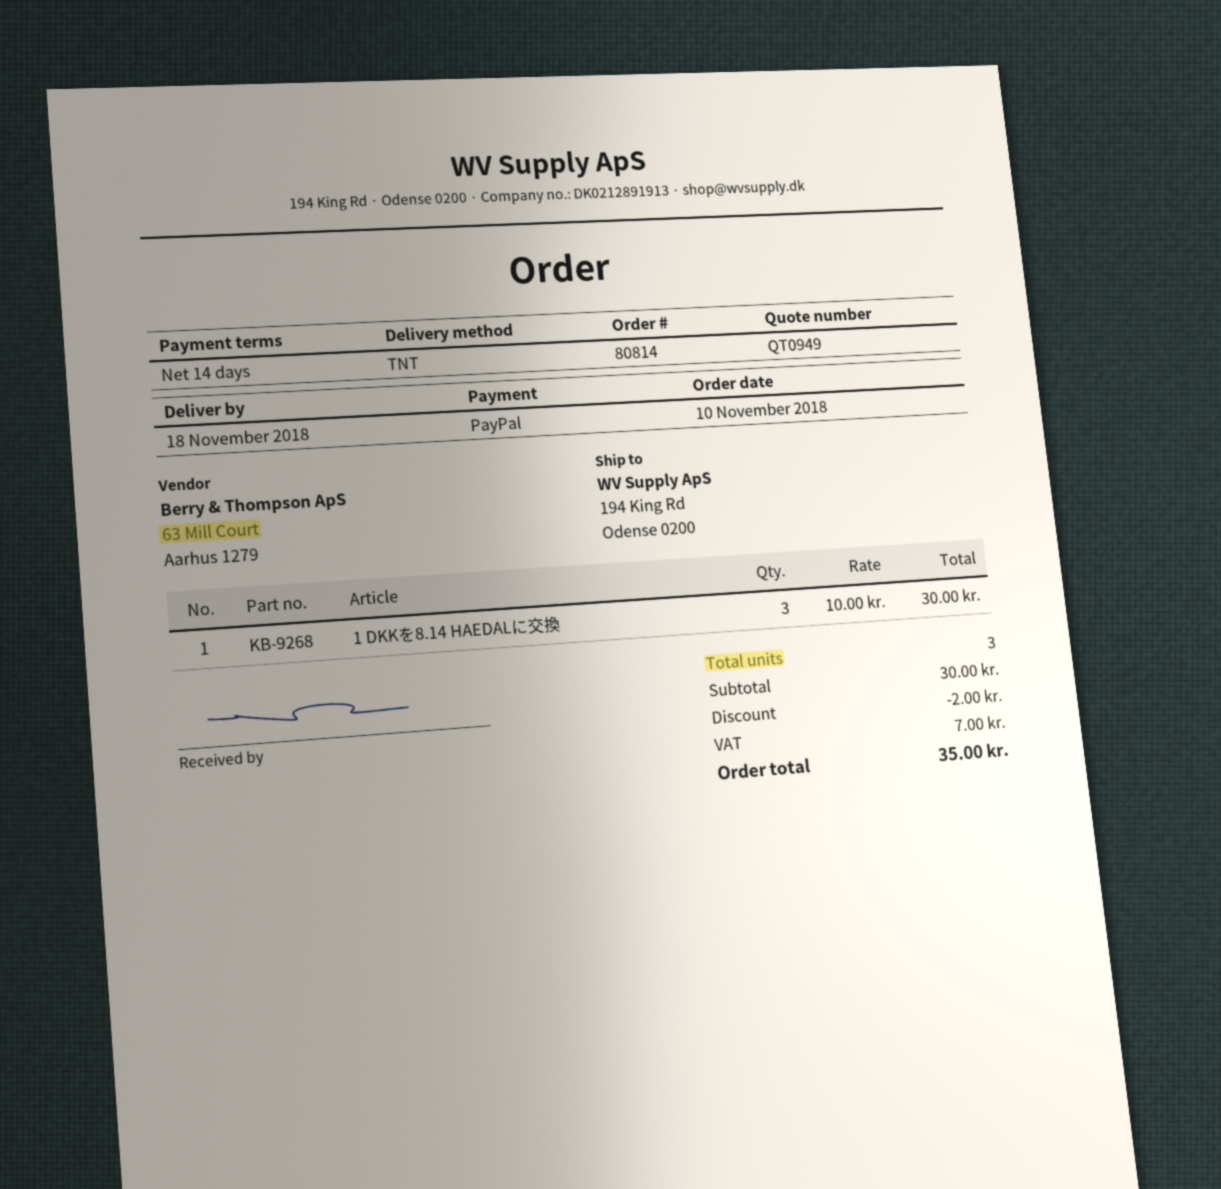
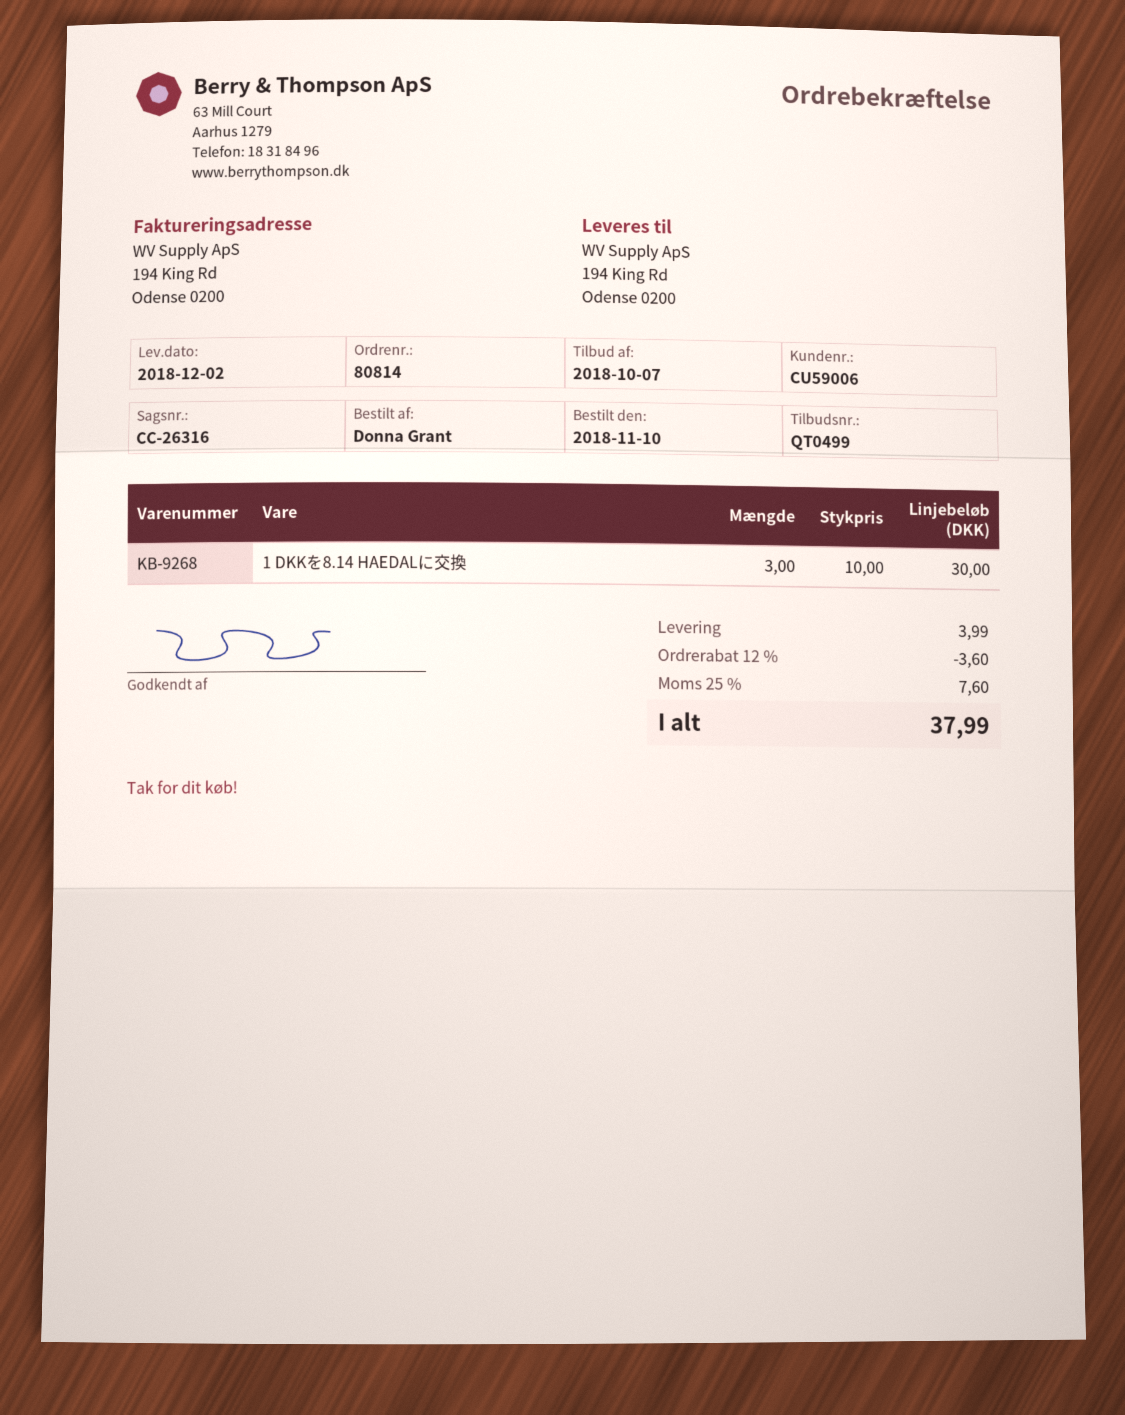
quote number: QT0949 -> QT0499
delivery date: 2018-11-18 -> 2018-12-02
discount: 2.00 -> 3.60
shipping: none -> 3.99
tax: 7.00 -> 7.60
total: 35.00 -> 37.99

